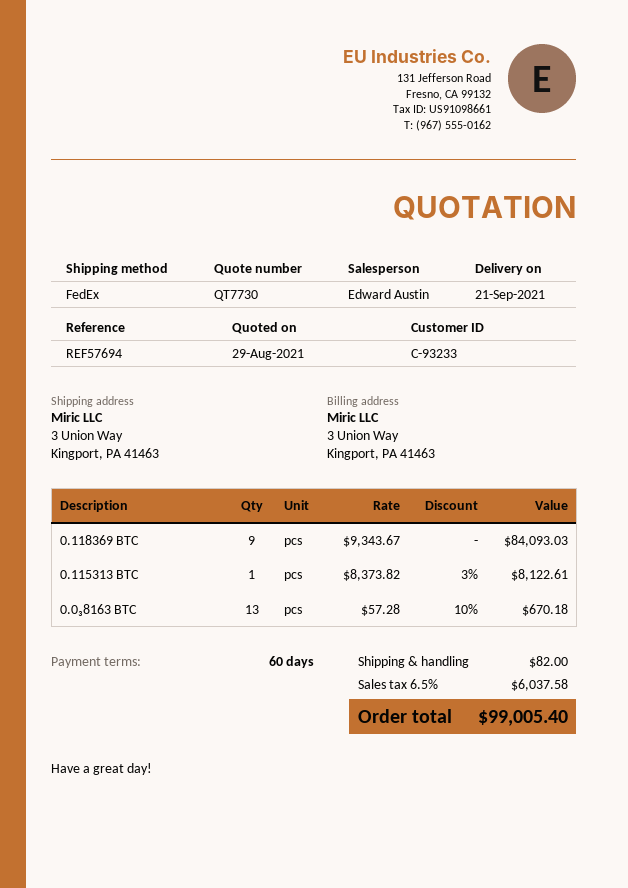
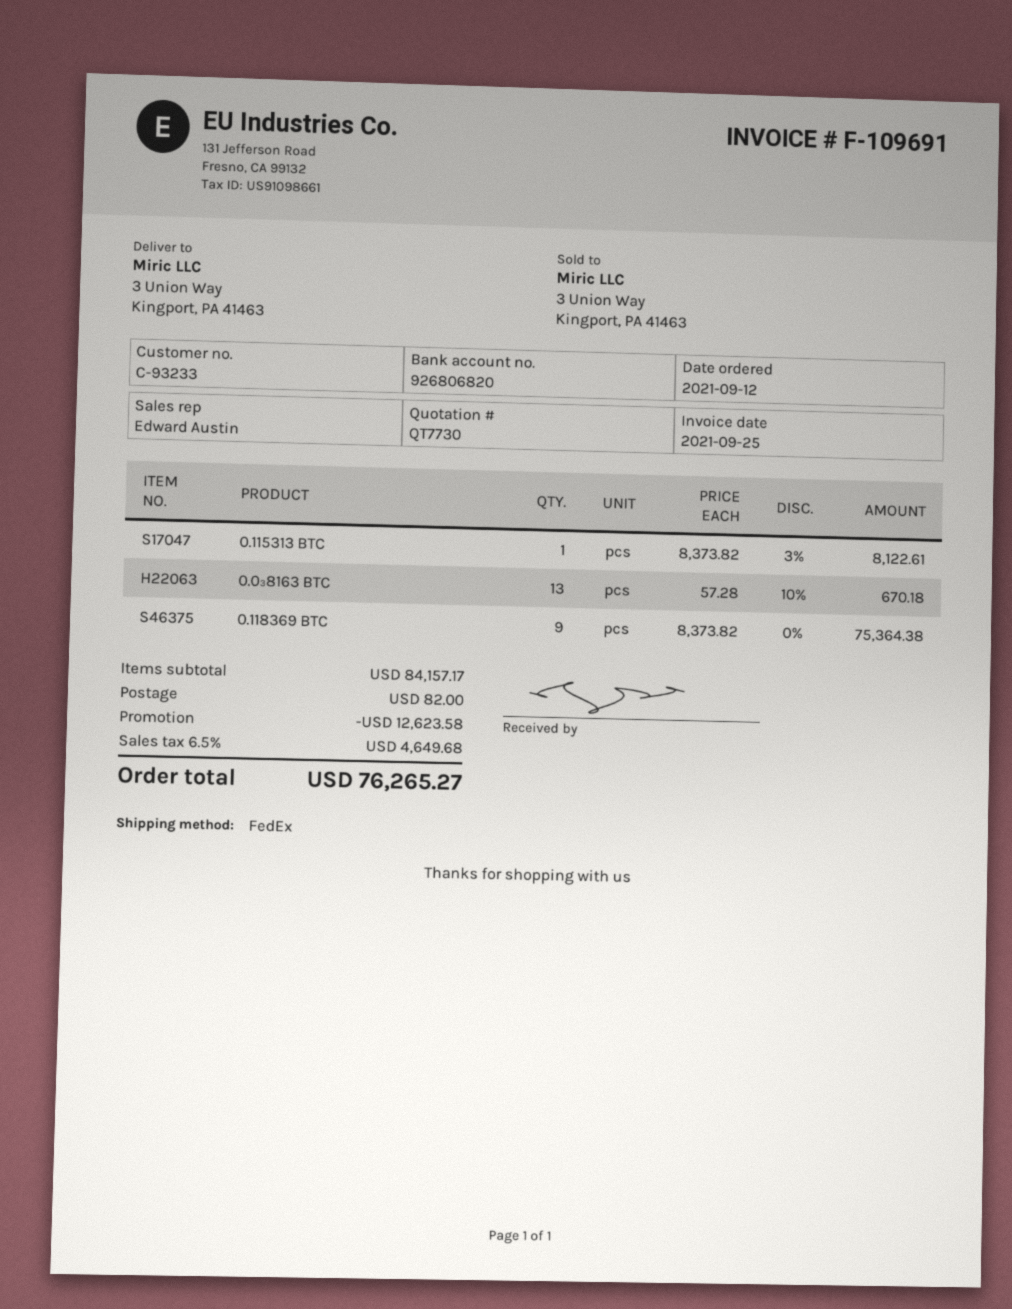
0.118369 BTC: 9 x 9343.67 = 84093.03 -> 9 x 8373.82 = 75364.38
discount: none -> 12623.58
tax: 6.5% = 6037.58 -> 6.5% = 4649.68
total: 99005.40 -> 76265.27

